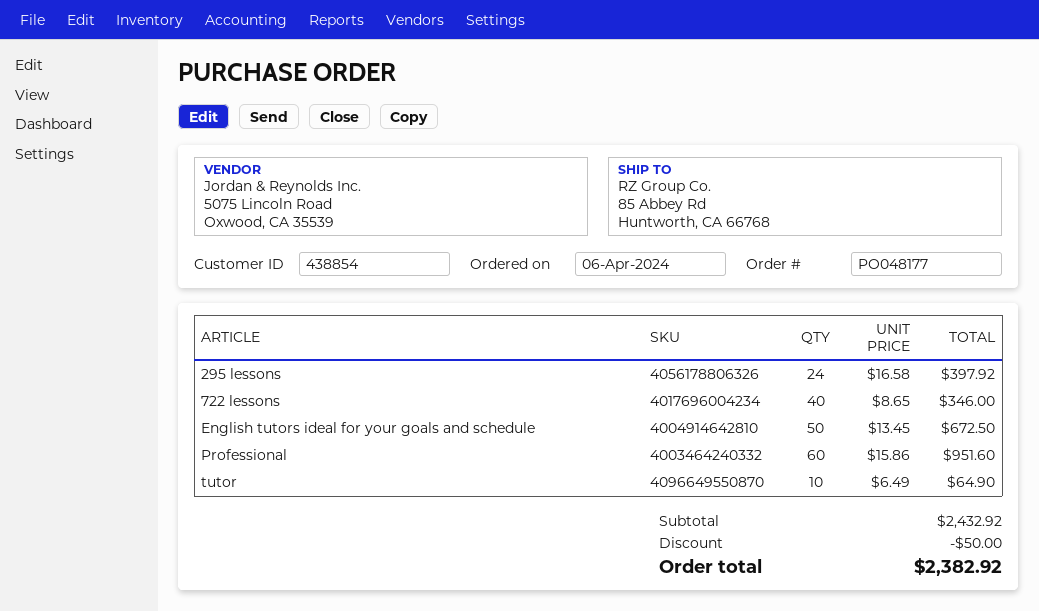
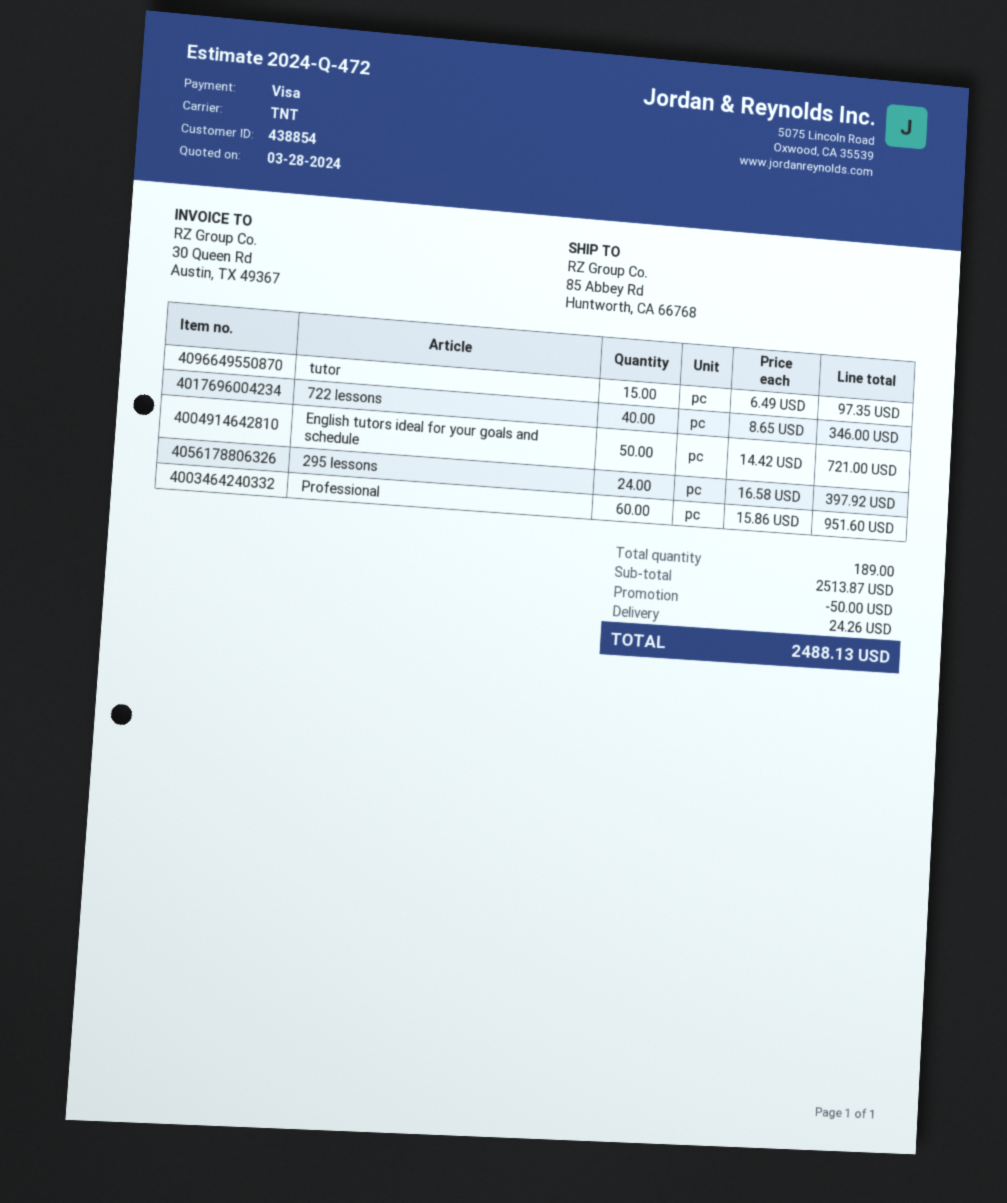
English tutors ideal for your goals and schedule: 50 x 13.45 = 672.50 -> 50 x 14.42 = 721.00
tutor: 10 x 6.49 = 64.90 -> 15 x 6.49 = 97.35
subtotal: 2432.92 -> 2513.87
shipping: none -> 24.26
total: 2382.92 -> 2488.13

